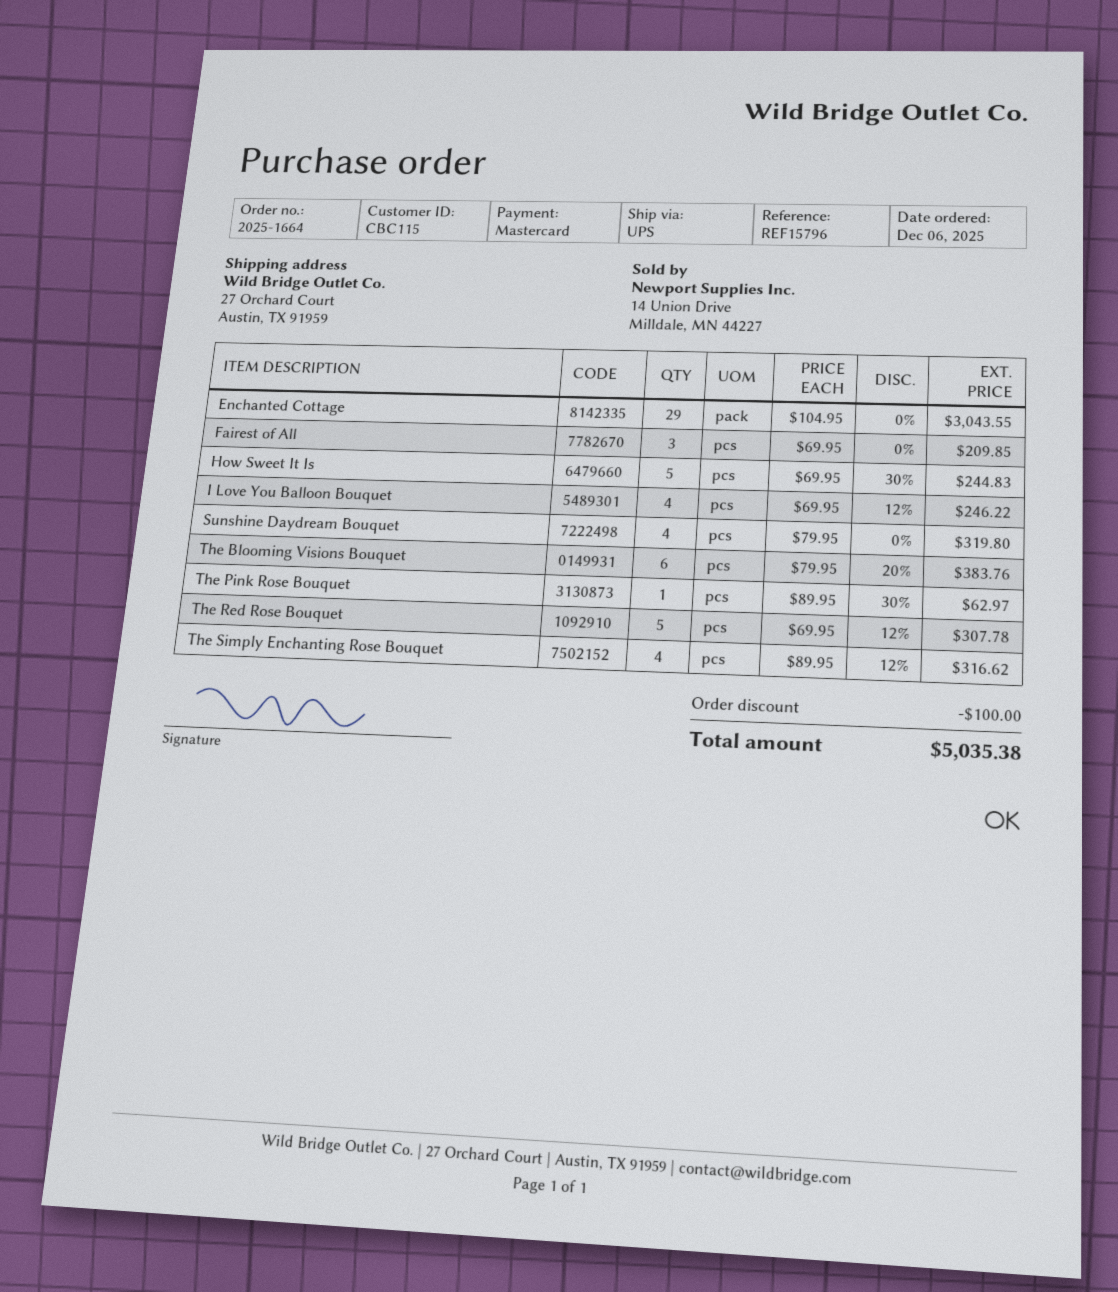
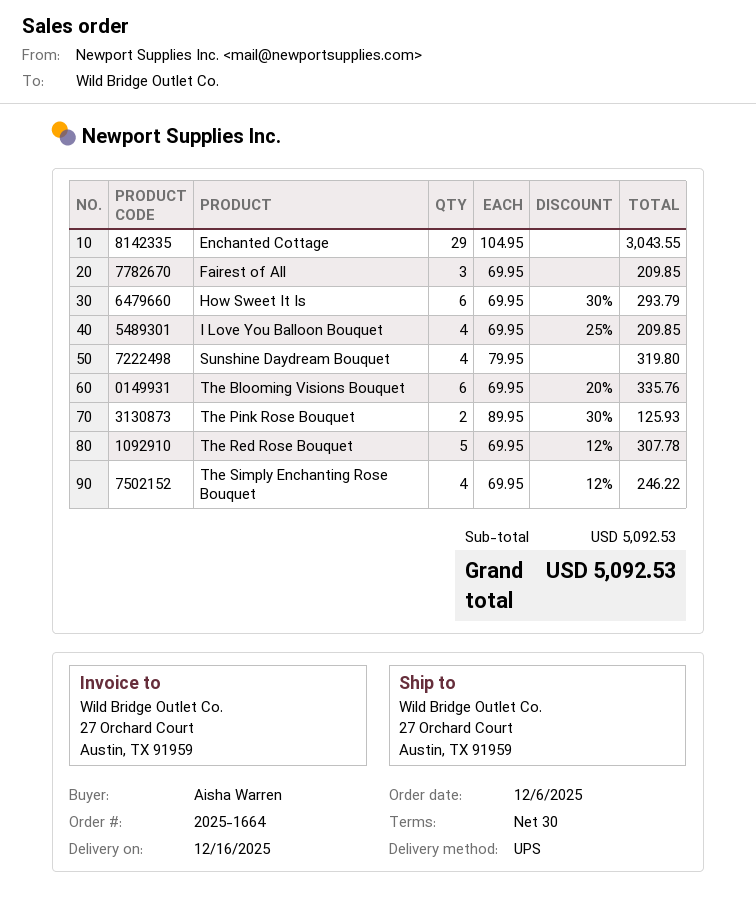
How Sweet It Is: 5 x 69.95 - 30% = 244.83 -> 6 x 69.95 - 30% = 293.79
I Love You Balloon Bouquet: 4 x 69.95 - 12% = 246.22 -> 4 x 69.95 - 25% = 209.85
The Blooming Visions Bouquet: 6 x 79.95 - 20% = 383.76 -> 6 x 69.95 - 20% = 335.76
The Pink Rose Bouquet: 1 x 89.95 - 30% = 62.97 -> 2 x 89.95 - 30% = 125.93
The Simply Enchanting Rose Bouquet: 4 x 89.95 - 12% = 316.62 -> 4 x 69.95 - 12% = 246.22
discount: 100.00 -> none
total: 5035.38 -> 5092.53

